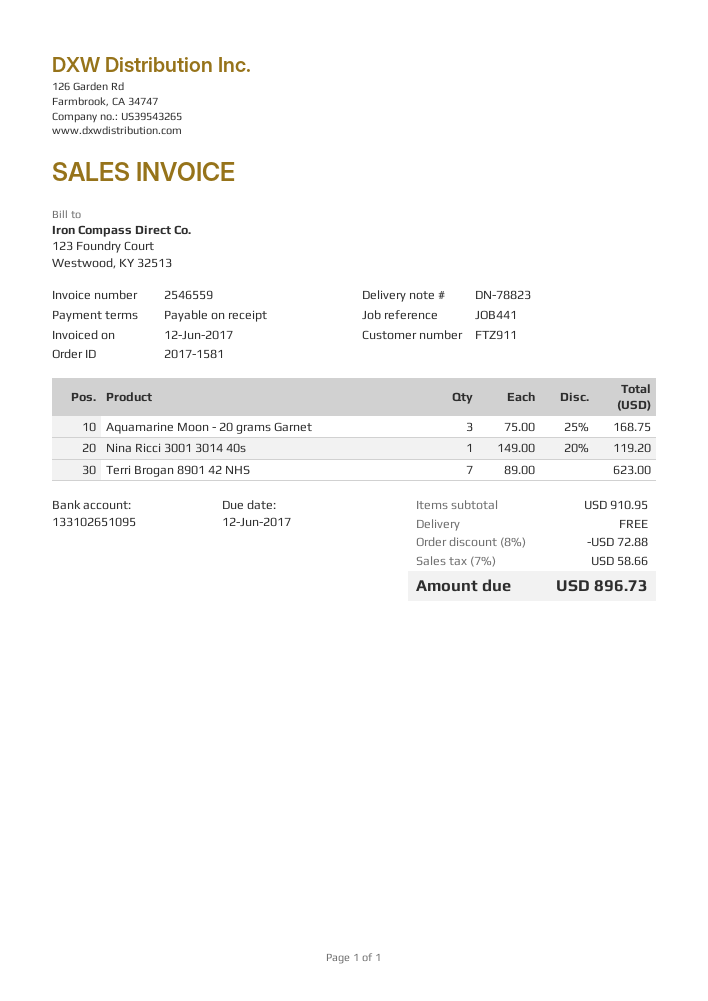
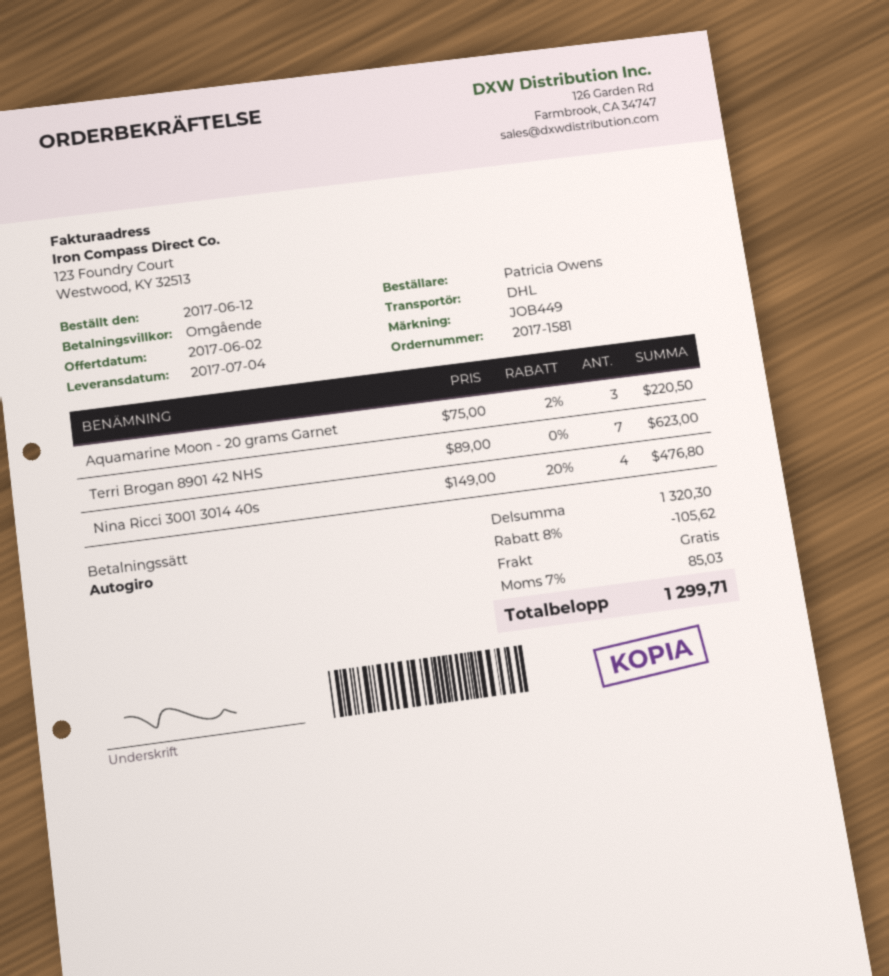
reference: JOB441 -> JOB449
Aquamarine Moon - 20 grams Garnet: 3 x 75.00 - 25% = 168.75 -> 3 x 75.00 - 2% = 220.50
Nina Ricci 3001 3014 40s: 1 x 149.00 - 20% = 119.20 -> 4 x 149.00 - 20% = 476.80
subtotal: 910.95 -> 1320.30
discount: 8% = 72.88 -> 8% = 105.62
tax: 7% = 58.66 -> 7% = 85.03
total: 896.73 -> 1299.71

